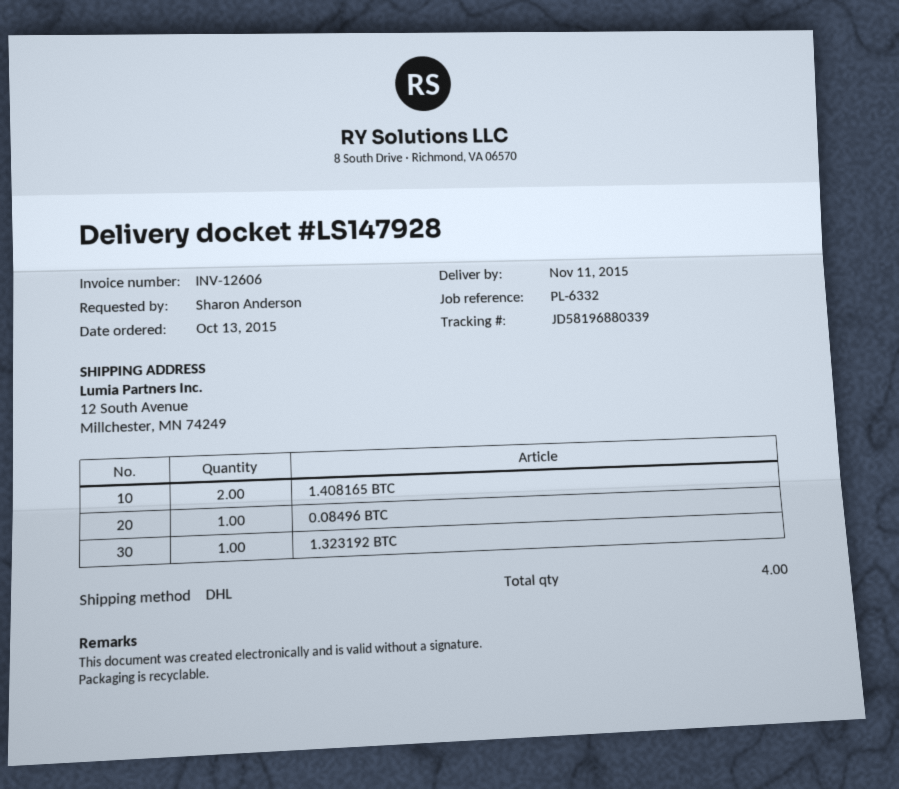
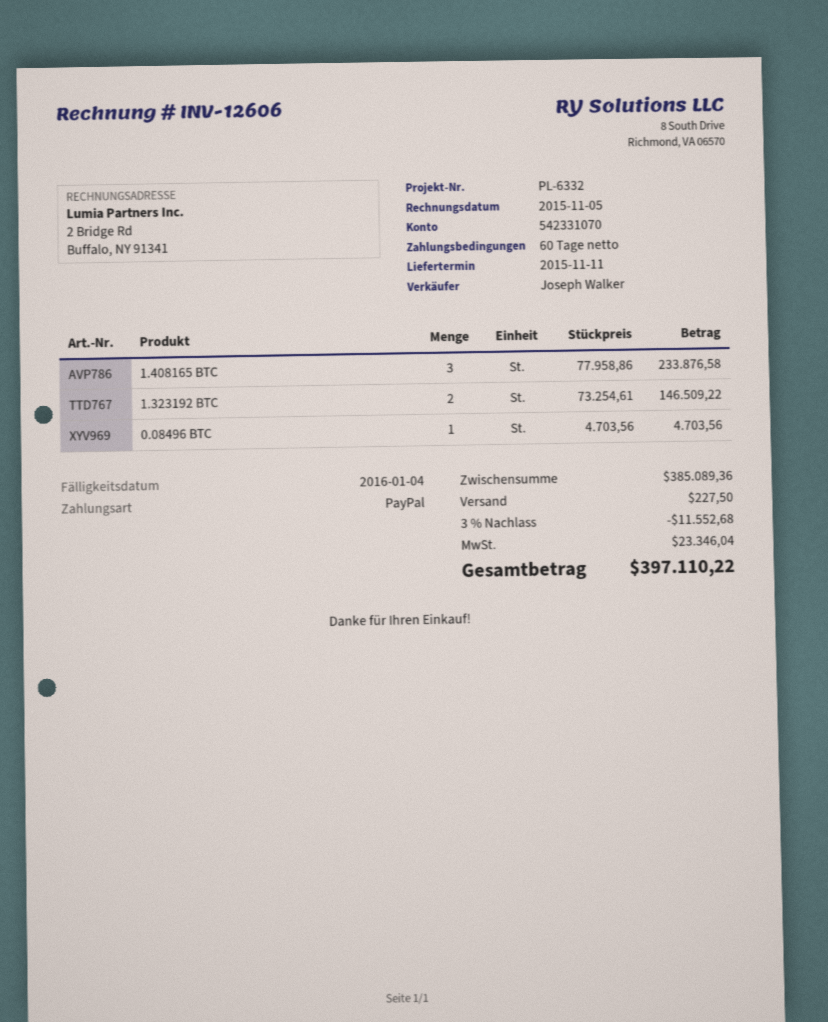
1.408165 BTC: 2 -> 3
1.323192 BTC: 1 -> 2

